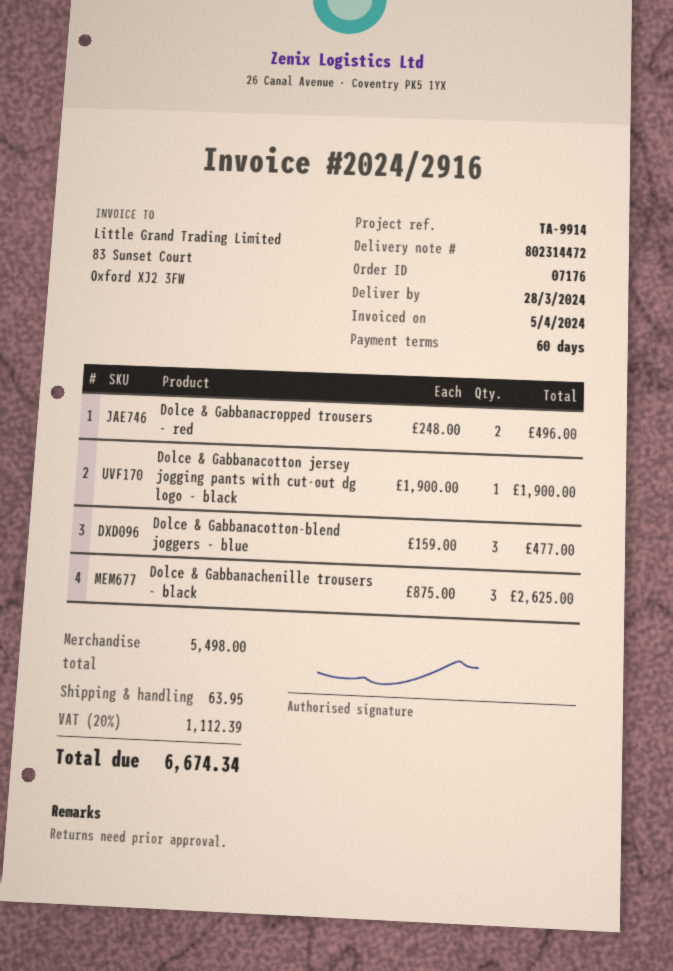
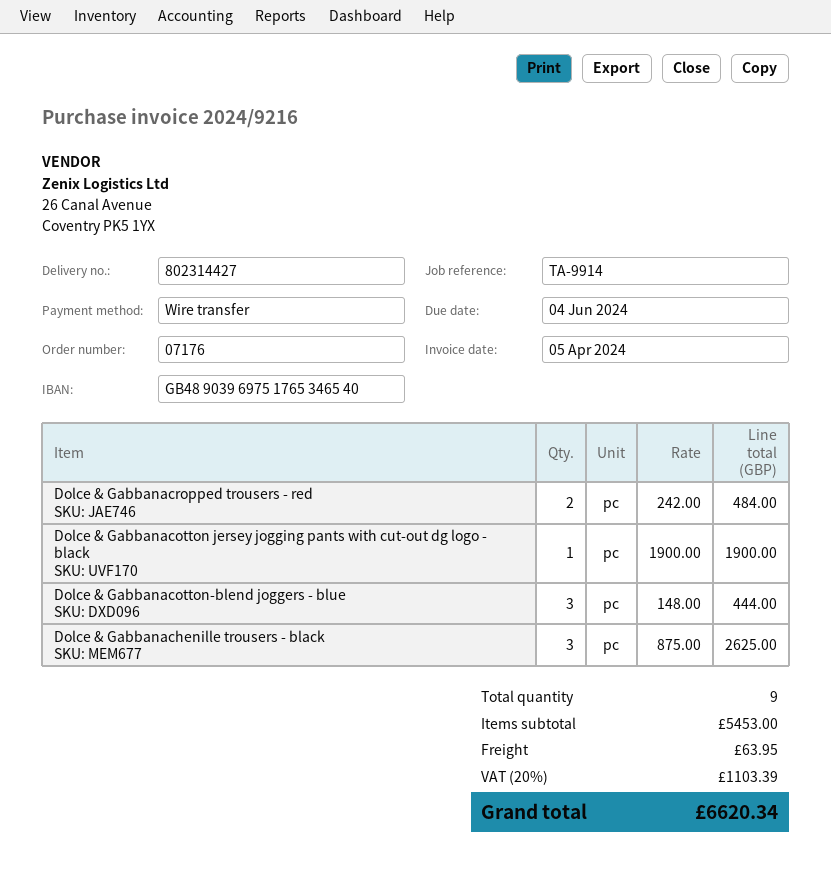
delivery note number: 802314472 -> 802314427
invoice number: 2024/2916 -> 2024/9216
Dolce & Gabbanacropped trousers - red: 2 x 248.00 = 496.00 -> 2 x 242.00 = 484.00
Dolce & Gabbanacotton-blend joggers - blue: 3 x 159.00 = 477.00 -> 3 x 148.00 = 444.00
subtotal: 5498.00 -> 5453.00
tax: 20% = 1112.39 -> 20% = 1103.39
total: 6674.34 -> 6620.34

